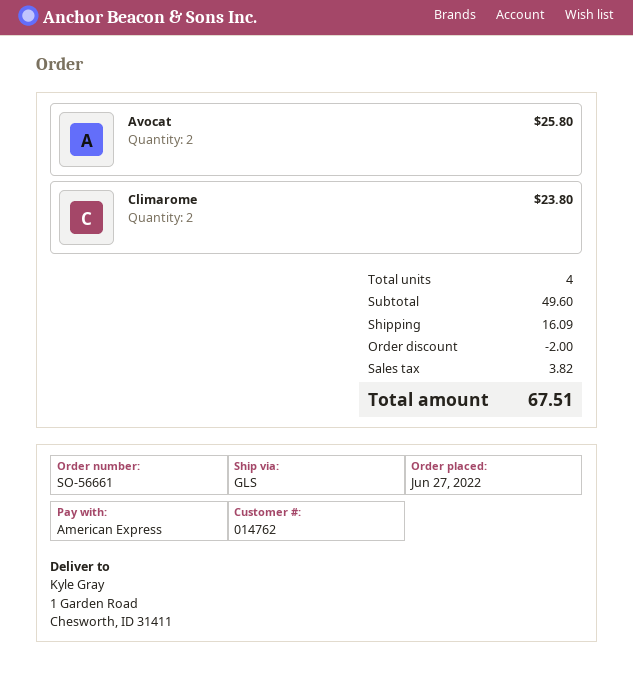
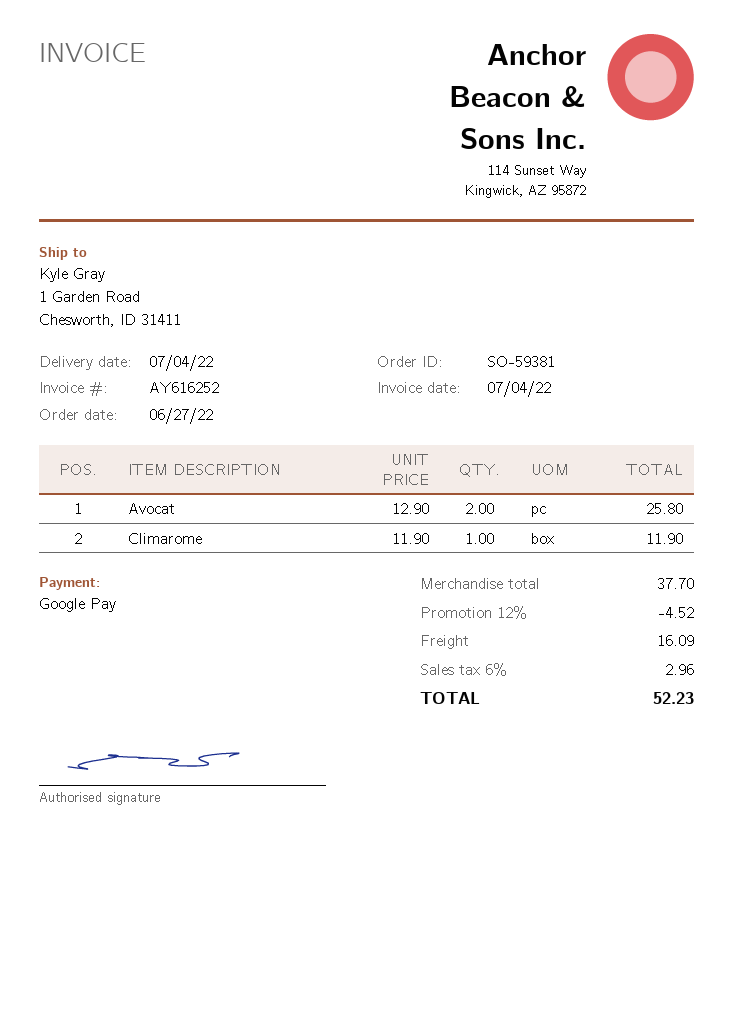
order number: SO-56661 -> SO-59381
payment method: American Express -> Google Pay
Climarome: 2 for 23.80 -> 1 for 11.90
subtotal: 49.60 -> 37.70
discount: 2.00 -> 4.52
tax: 3.82 -> 2.96
total: 67.51 -> 52.23

